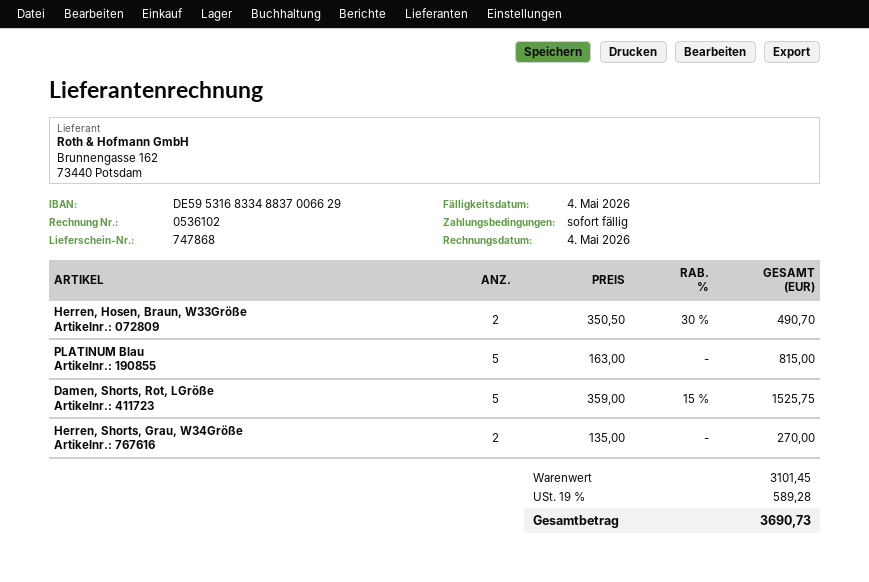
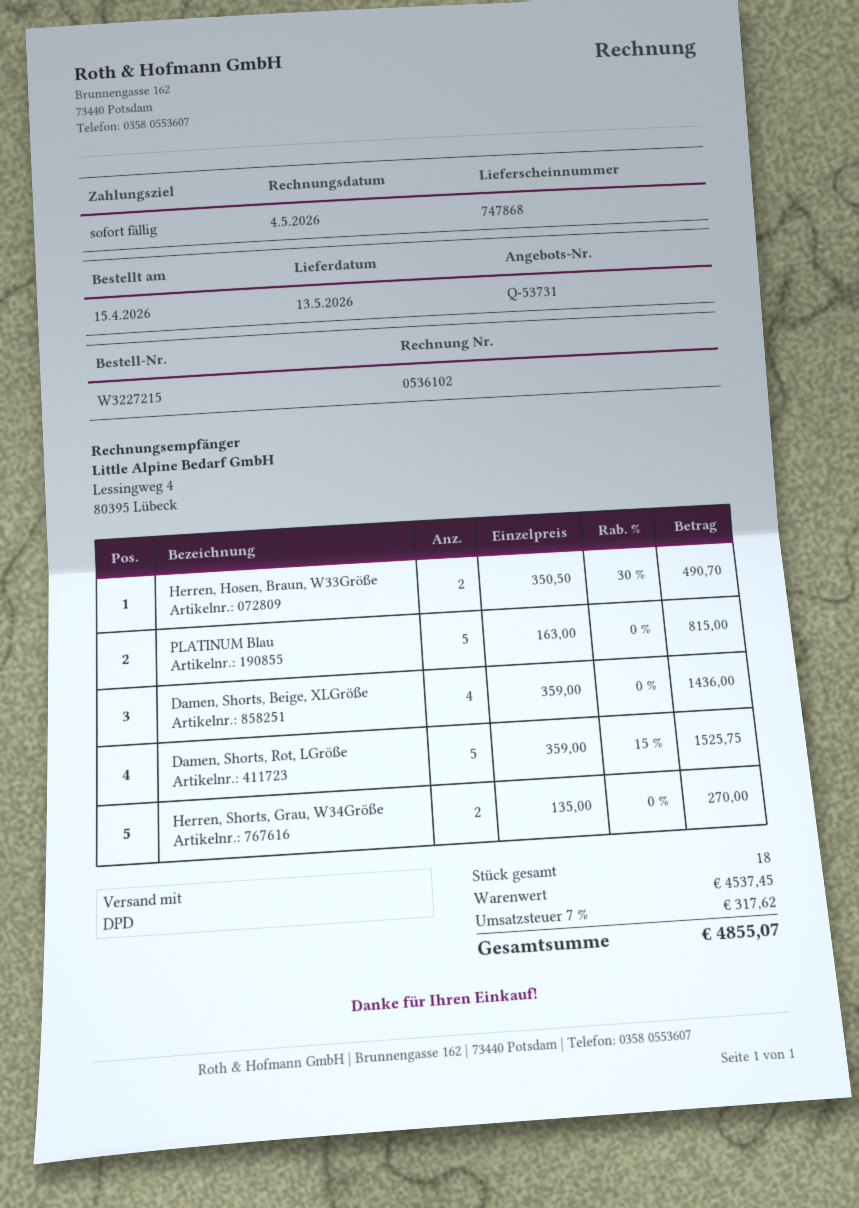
Damen, Shorts, Beige, XLGröße: none -> 4 x 359.00 = 1436.00
subtotal: 3101.45 -> 4537.45
tax: 19% = 589.28 -> 7% = 317.62
total: 3690.73 -> 4855.07

